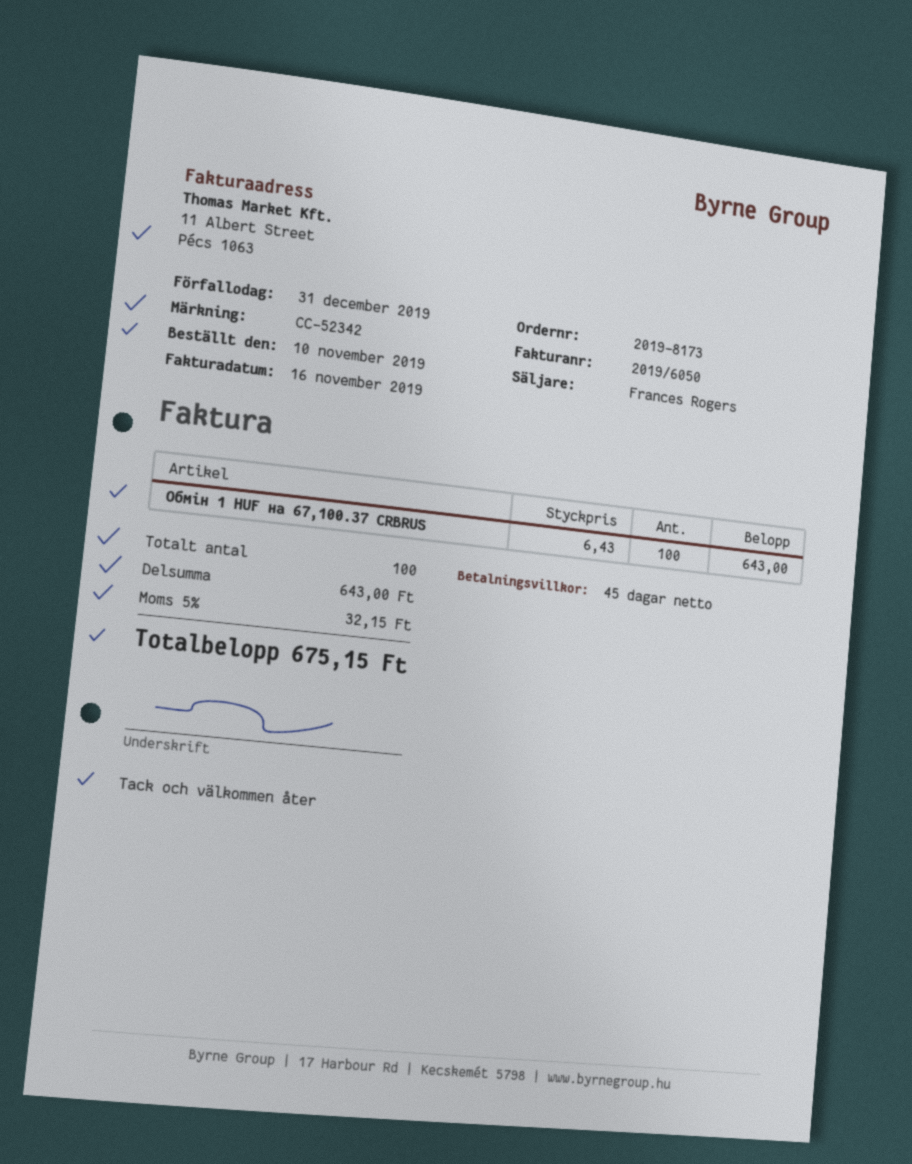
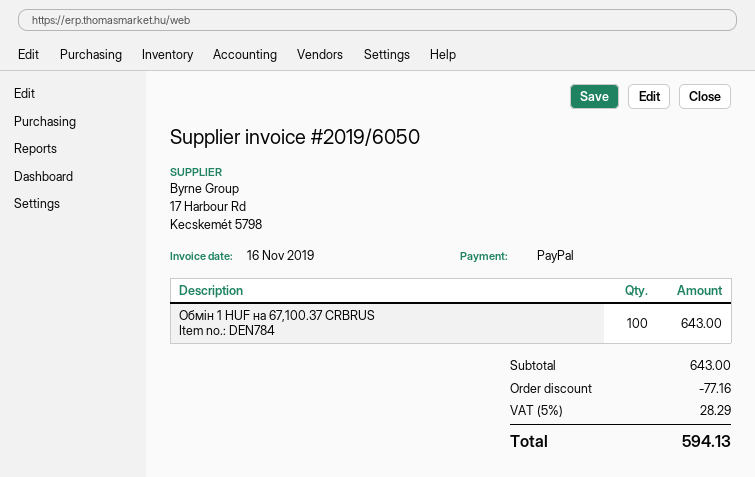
discount: none -> 77.16
tax: 5% = 32.15 -> 5% = 28.29
total: 675.15 -> 594.13

